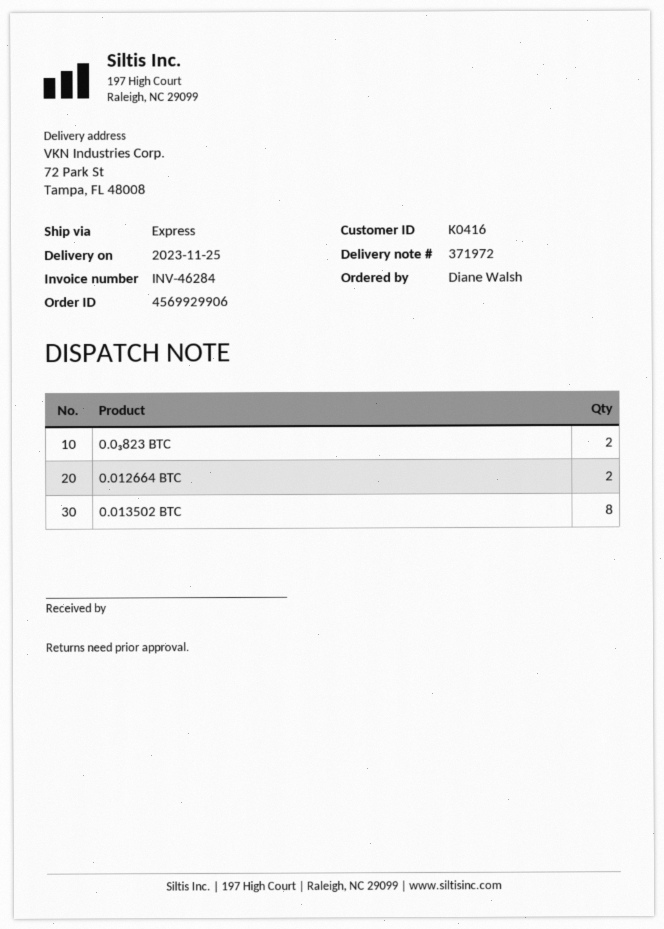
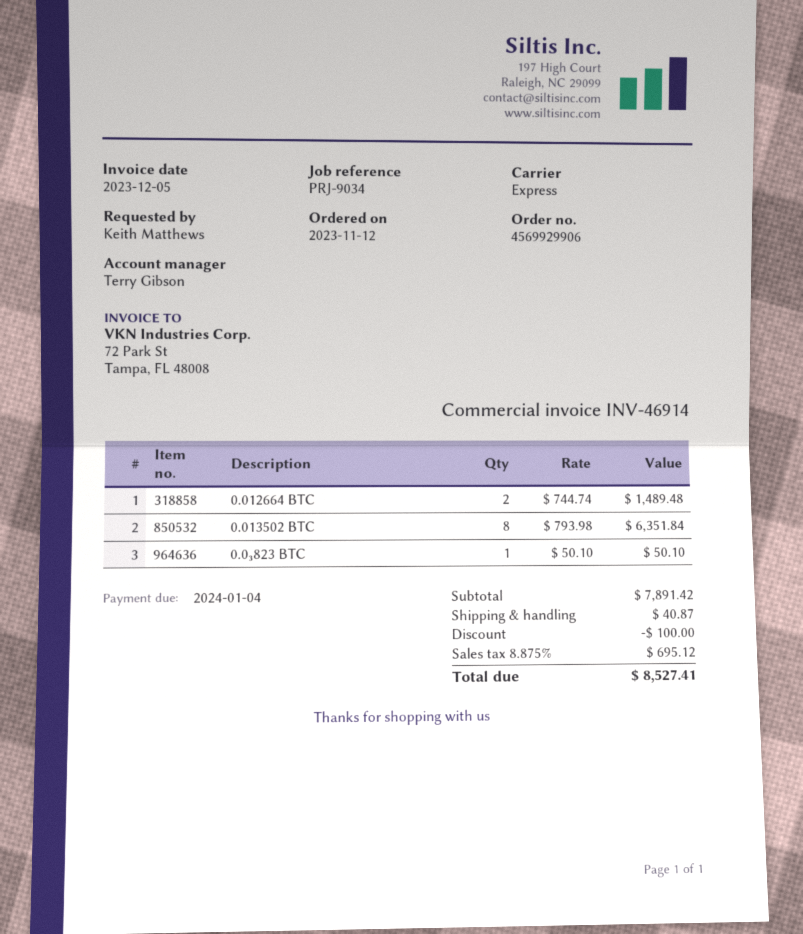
invoice number: INV-46284 -> INV-46914
ordered by: Diane Walsh -> Keith Matthews
0.0₃823 BTC: 2 -> 1

